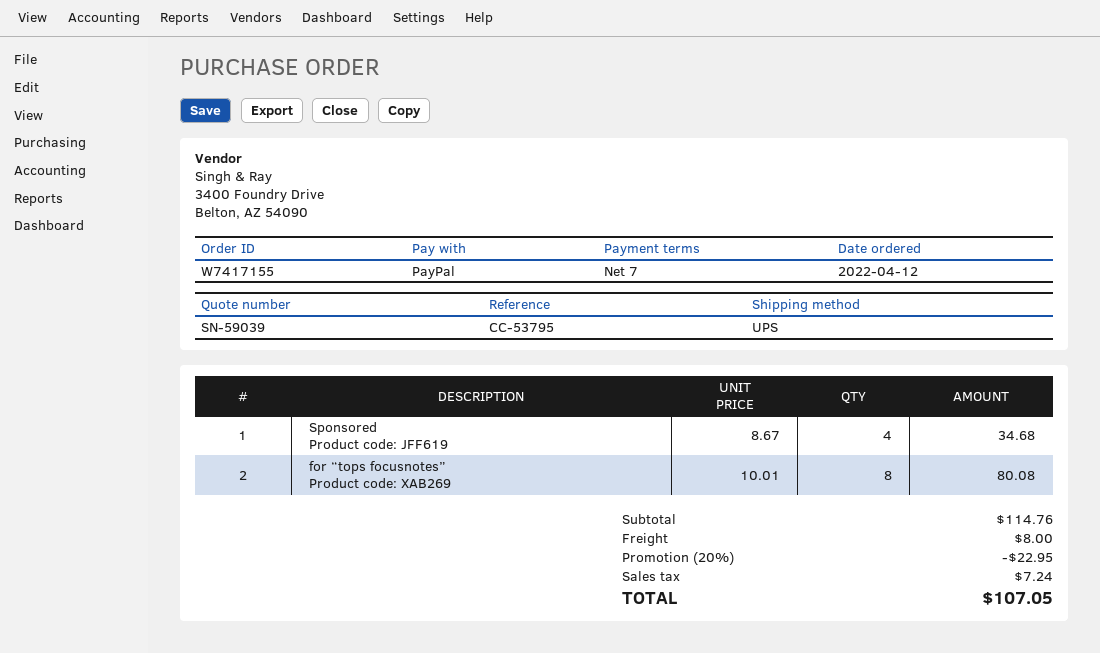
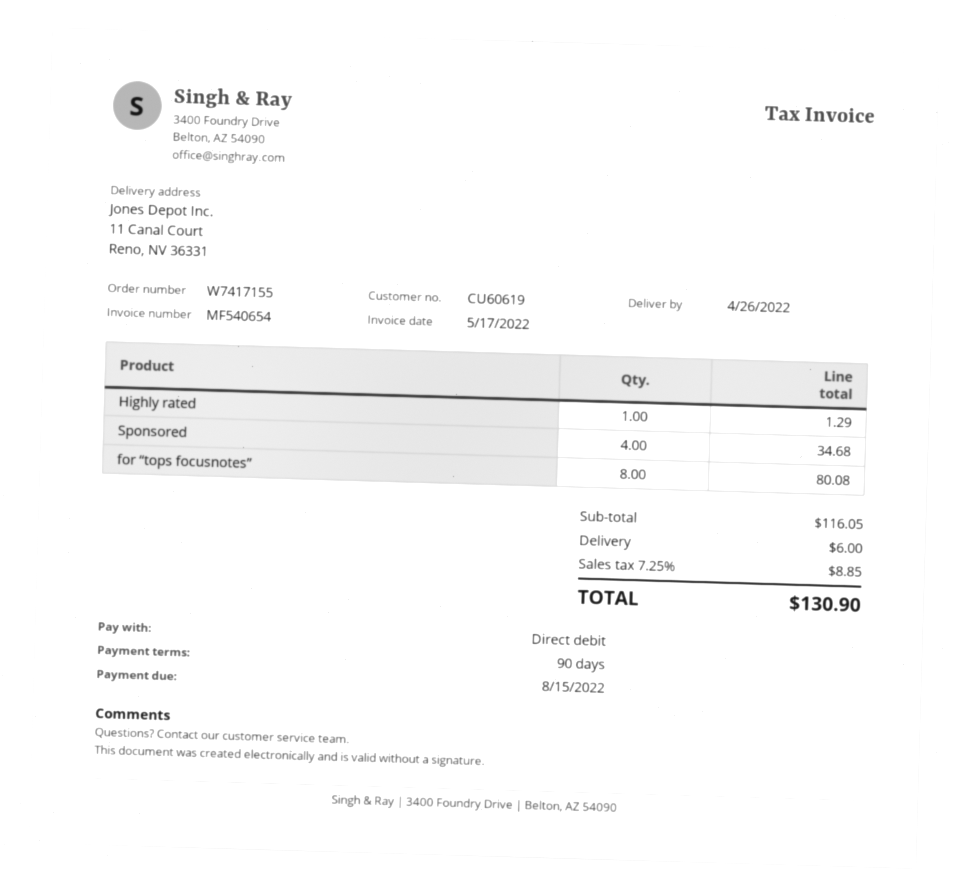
payment terms: 7 days -> 90 days
payment method: PayPal -> direct debit
Highly rated: none -> 1 for 1.29
subtotal: 114.76 -> 116.05
discount: 20% = 22.95 -> none
shipping: 8.00 -> 6.00
tax: 7.24 -> 8.85
total: 107.05 -> 130.90

